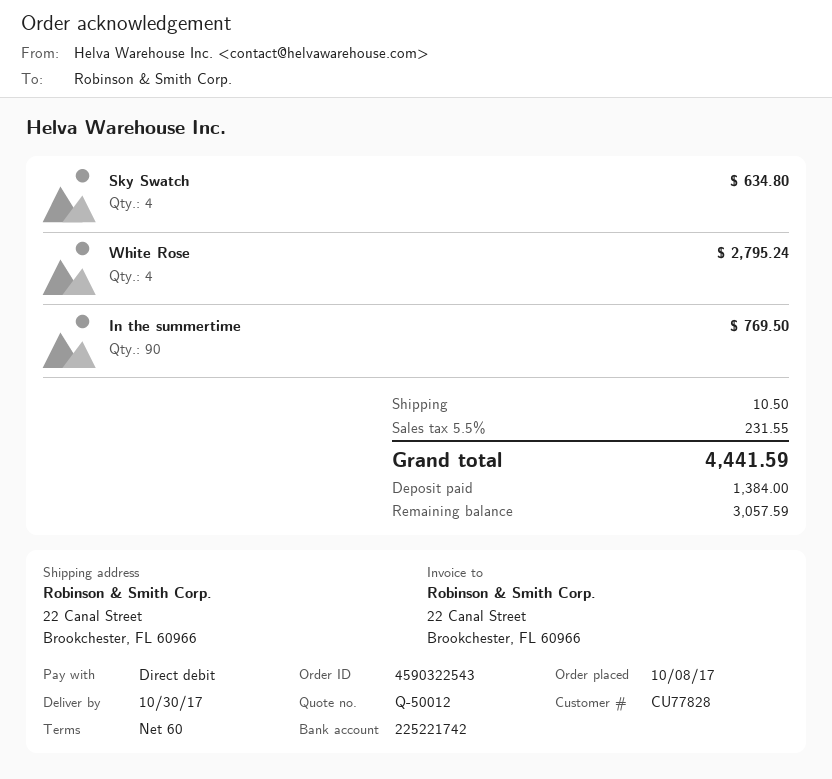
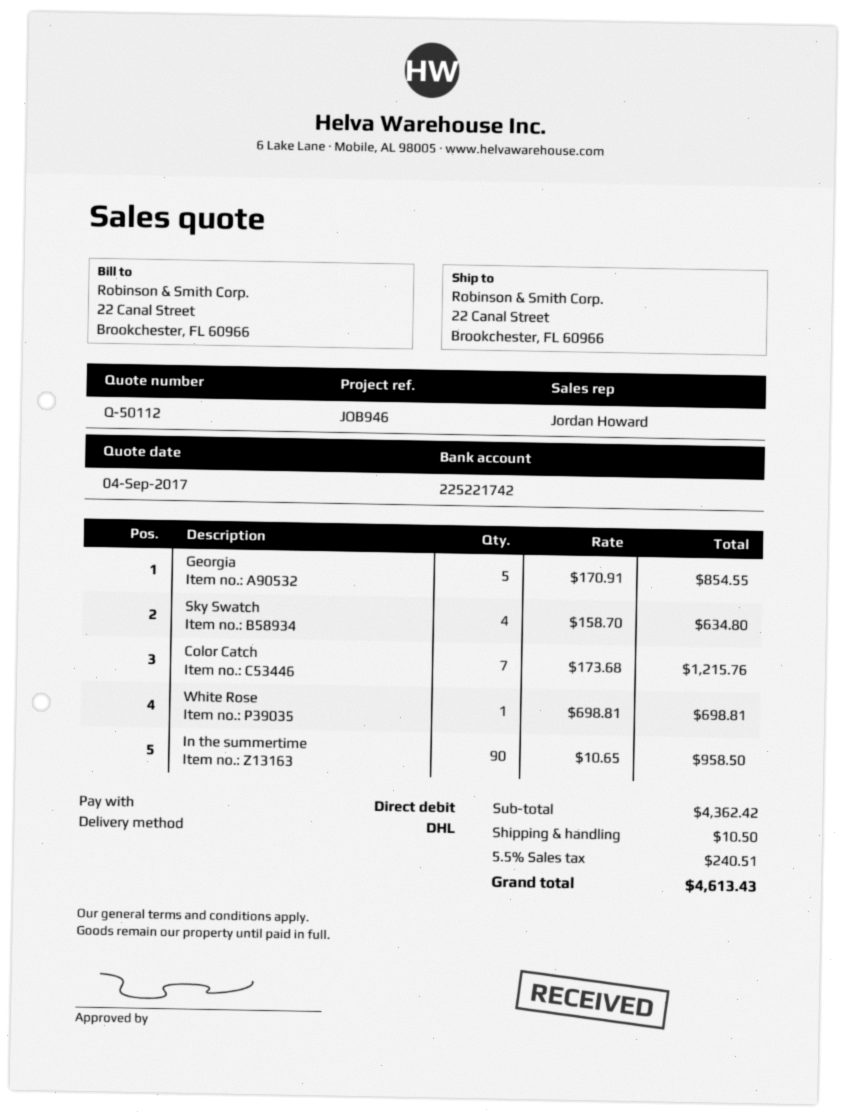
quote number: Q-50012 -> Q-50112
White Rose: 4 for 2795.24 -> 1 for 698.81
In the summertime: 90 for 769.50 -> 90 for 958.50
Georgia: none -> 5 for 854.55
Color Catch: none -> 7 for 1215.76
tax: 5.5% = 231.55 -> 5.5% = 240.51
total: 4441.59 -> 4613.43

